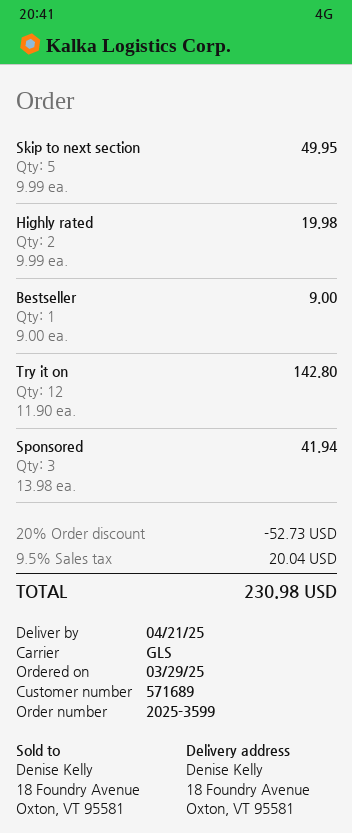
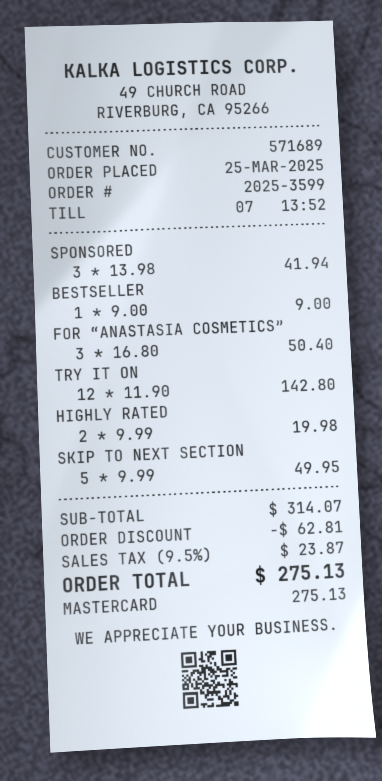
order date: 2025-03-29 -> 2025-03-25
FOR “ANASTASIA COSMETICS”: none -> 3 x 16.80 = 50.40
discount: 52.73 -> 62.81
tax: 9.5% = 20.04 -> 9.5% = 23.87
total: 230.98 -> 275.13

